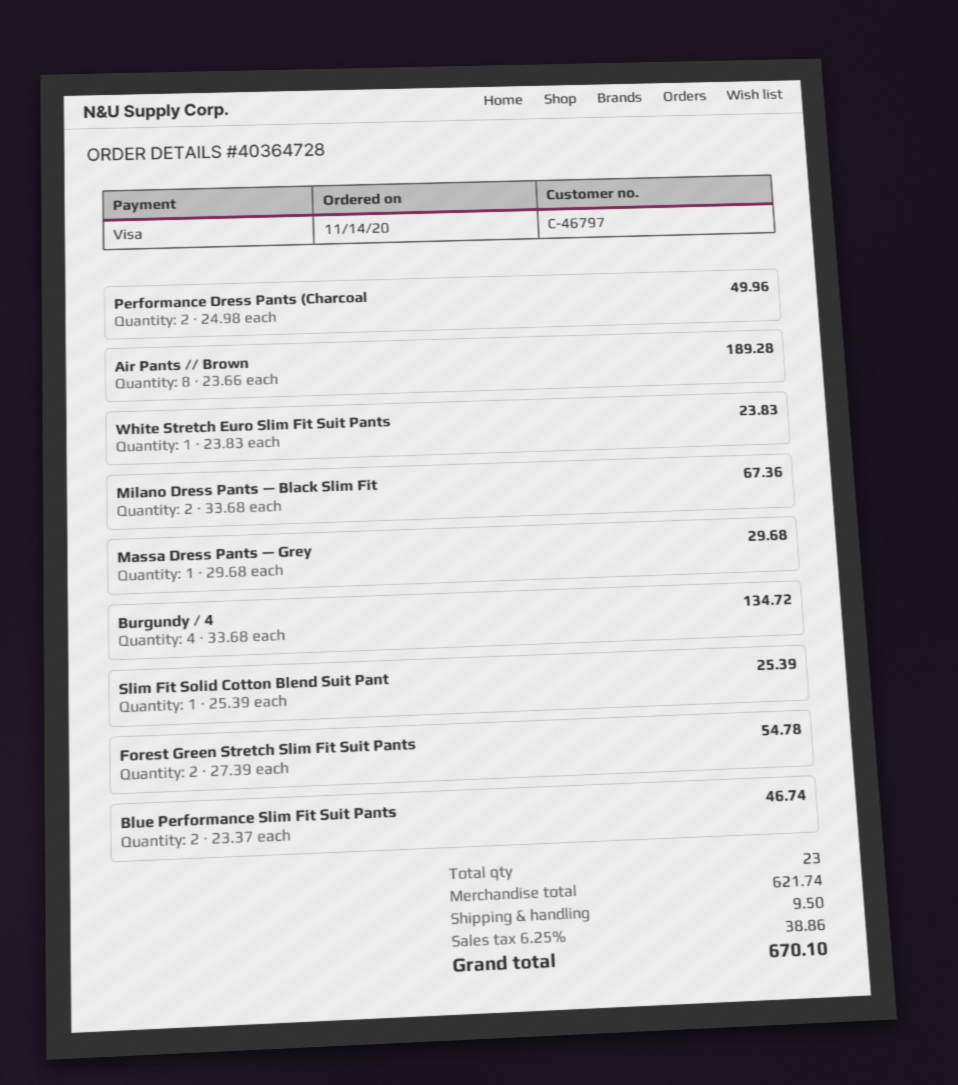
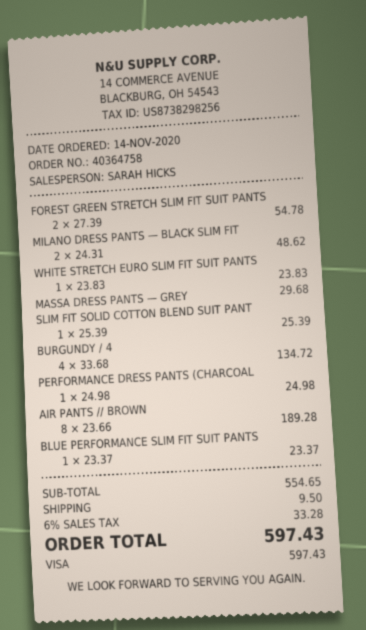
order number: 40364728 -> 40364758
Performance Dress Pants (Charcoal: 2 x 24.98 = 49.96 -> 1 x 24.98 = 24.98
Milano Dress Pants — Black Slim Fit: 2 x 33.68 = 67.36 -> 2 x 24.31 = 48.62
Blue Performance Slim Fit Suit Pants: 2 x 23.37 = 46.74 -> 1 x 23.37 = 23.37
subtotal: 621.74 -> 554.65
tax: 6.25% = 38.86 -> 6% = 33.28
total: 670.10 -> 597.43

